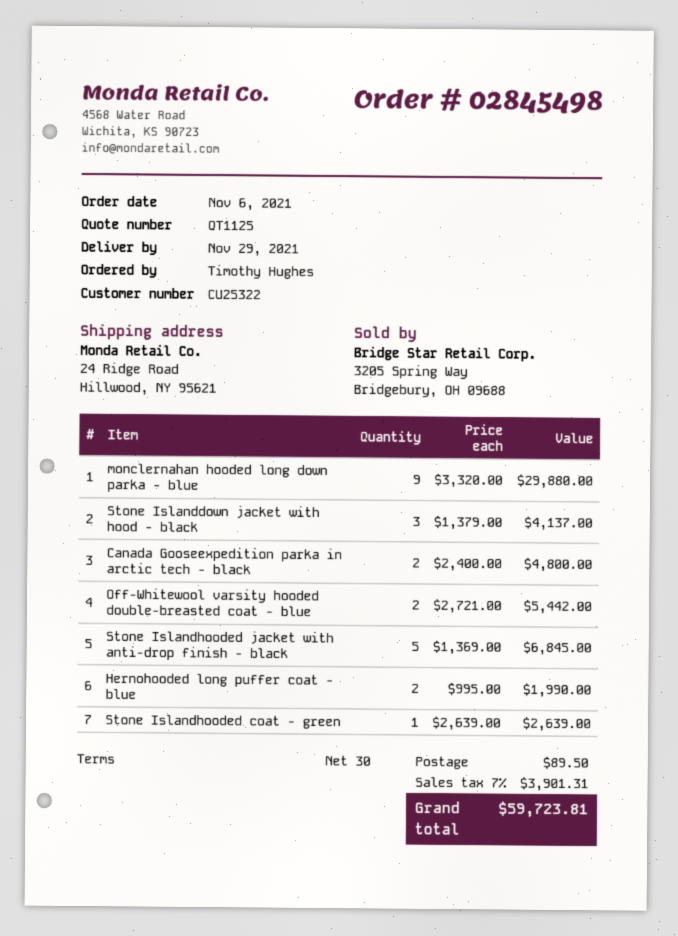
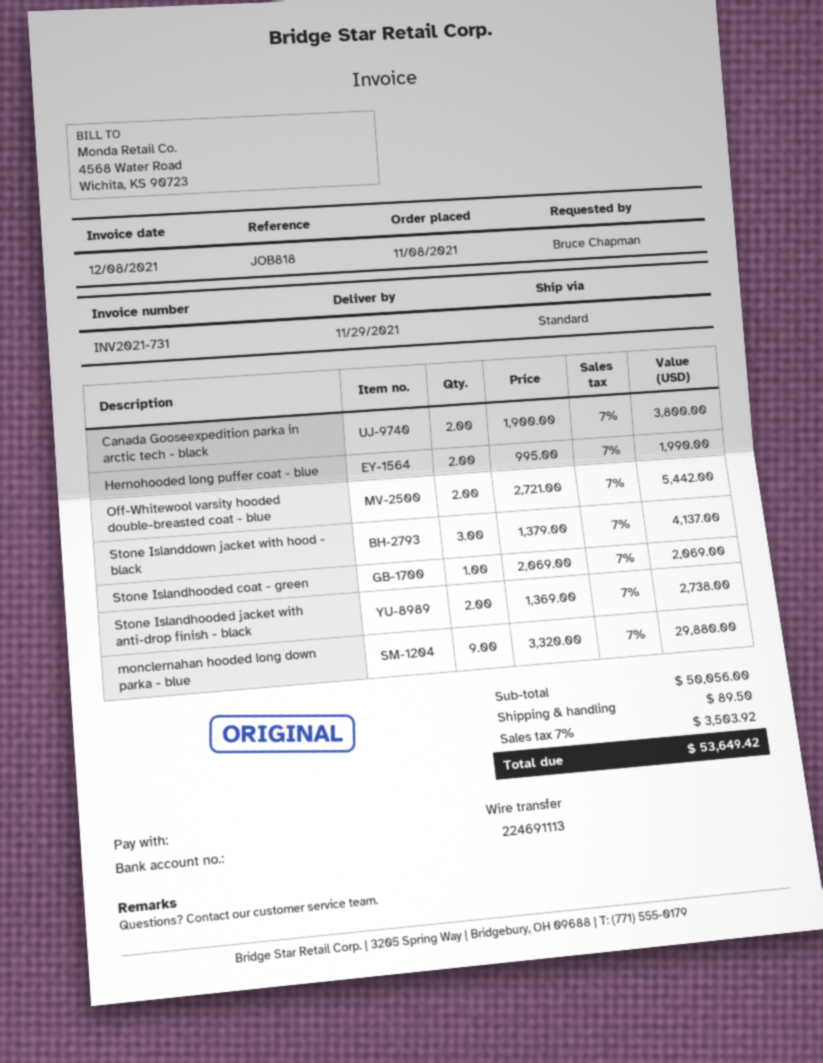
order date: 2021-11-06 -> 2021-11-08
ordered by: Timothy Hughes -> Bruce Chapman
Canada Gooseexpedition parka in arctic tech - black: 2 x 2400.00 = 4800.00 -> 2 x 1900.00 = 3800.00
Stone Islandhooded jacket with anti-drop finish - black: 5 x 1369.00 = 6845.00 -> 2 x 1369.00 = 2738.00
Stone Islandhooded coat - green: 1 x 2639.00 = 2639.00 -> 1 x 2069.00 = 2069.00
tax: 7% = 3901.31 -> 7% = 3503.92
total: 59723.81 -> 53649.42

